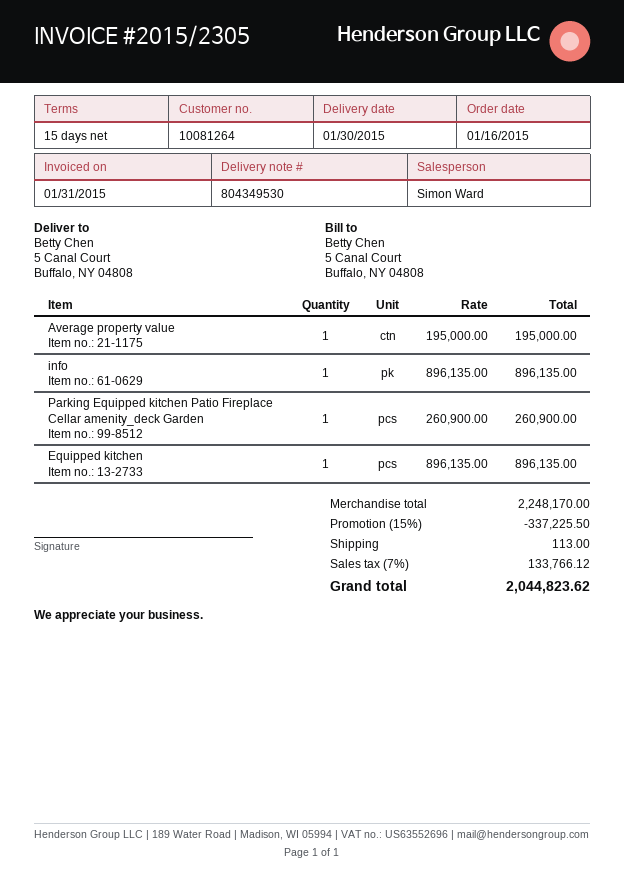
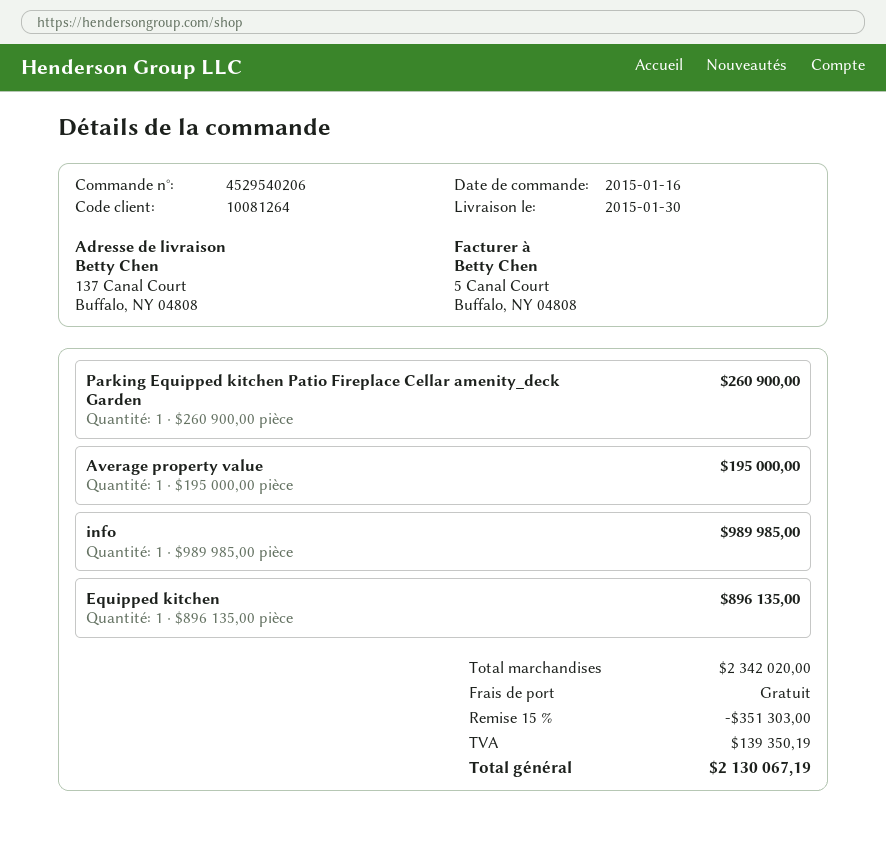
ship to: 5 Canal Court, Buffalo, NY 04808 -> 137 Canal Court, Buffalo, NY 04808
info: 1 x 896135.00 = 896135.00 -> 1 x 989985.00 = 989985.00
subtotal: 2248170.00 -> 2342020.00
discount: 15% = 337225.50 -> 15% = 351303.00
shipping: 113.00 -> 0.00
tax: 133766.12 -> 139350.19
total: 2044823.62 -> 2130067.19

